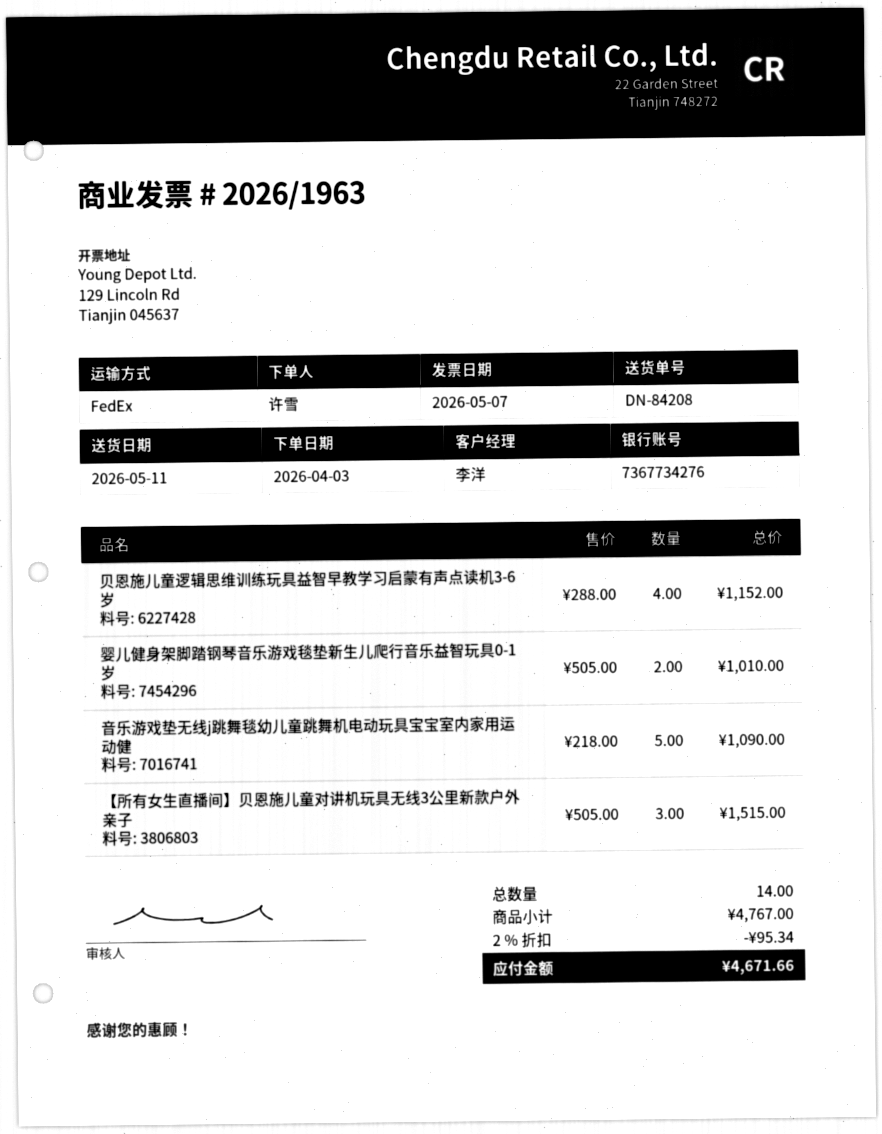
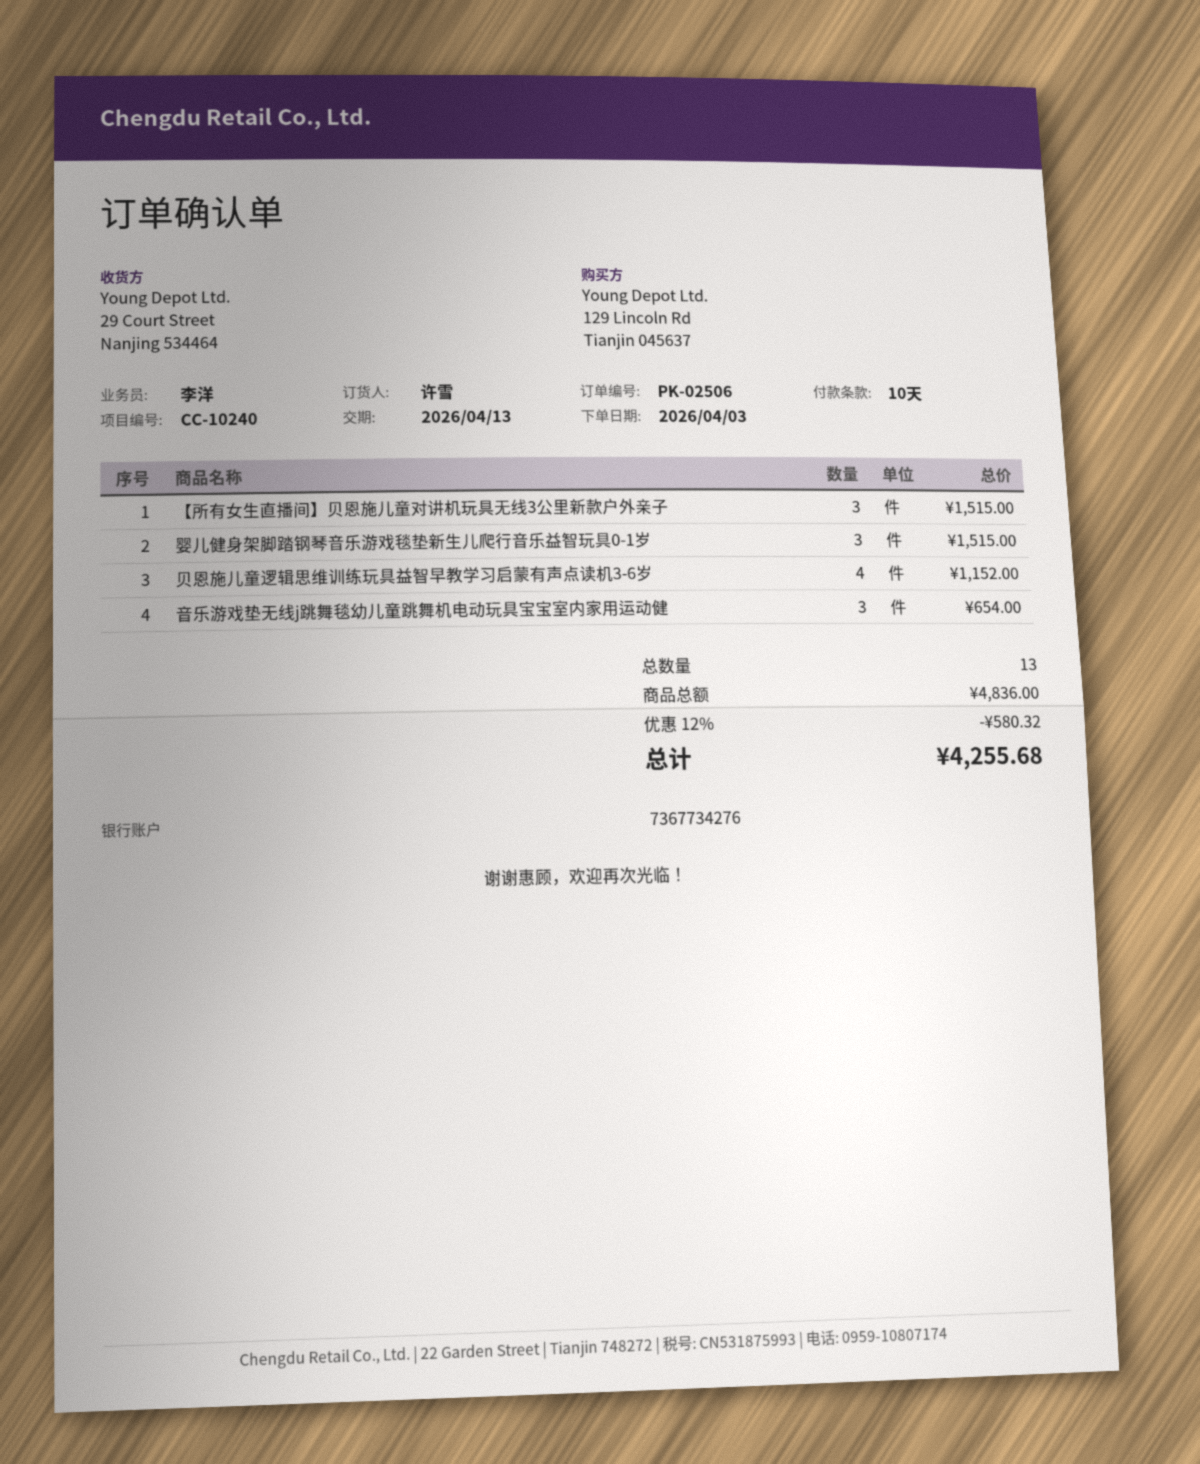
delivery date: 2026-05-11 -> 2026-04-13
婴儿健身架脚踏钢琴音乐游戏毯垫新生儿爬行音乐益智玩具0-1岁: 2 for 1010.00 -> 3 for 1515.00
音乐游戏垫无线j跳舞毯幼儿童跳舞机电动玩具宝宝室内家用运动健: 5 for 1090.00 -> 3 for 654.00
total quantity: 14 -> 13
subtotal: 4767.00 -> 4836.00
discount: 2% = 95.34 -> 12% = 580.32
total: 4671.66 -> 4255.68

